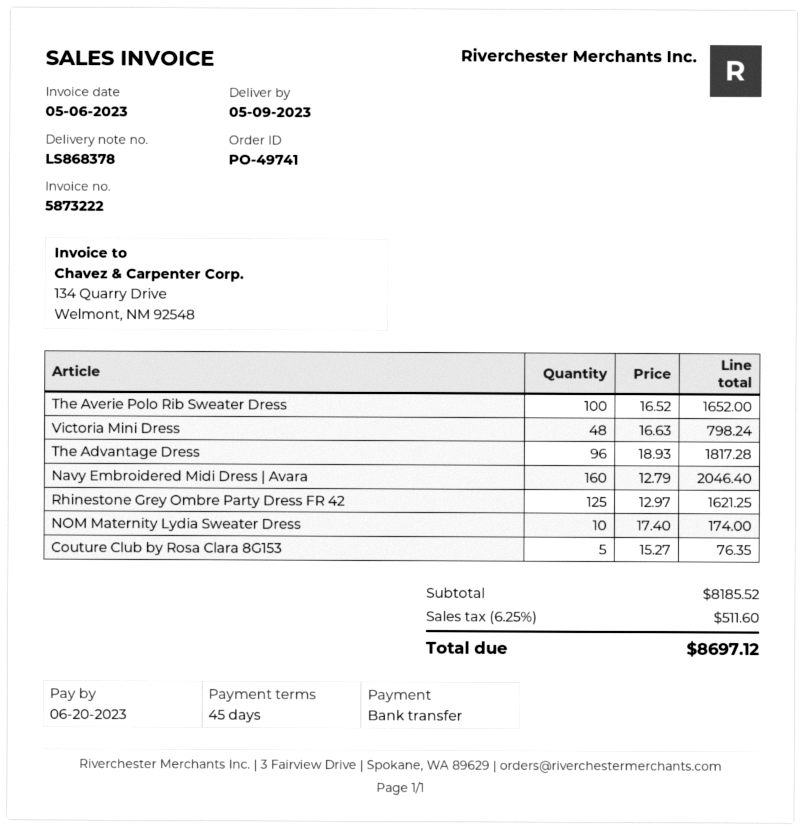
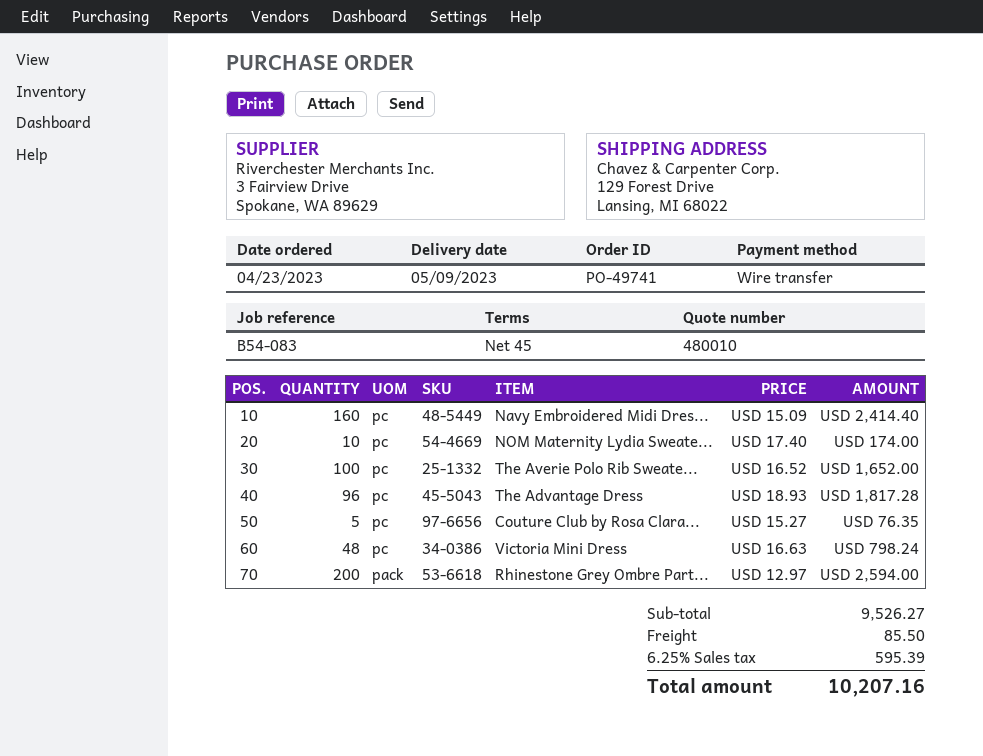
Navy Embroidered Midi Dress | Avara: 160 x 12.79 = 2046.40 -> 160 x 15.09 = 2414.40
Rhinestone Grey Ombre Party Dress FR 42: 125 x 12.97 = 1621.25 -> 200 x 12.97 = 2594.00
subtotal: 8185.52 -> 9526.27
shipping: none -> 85.50
tax: 6.25% = 511.60 -> 6.25% = 595.39
total: 8697.12 -> 10207.16

